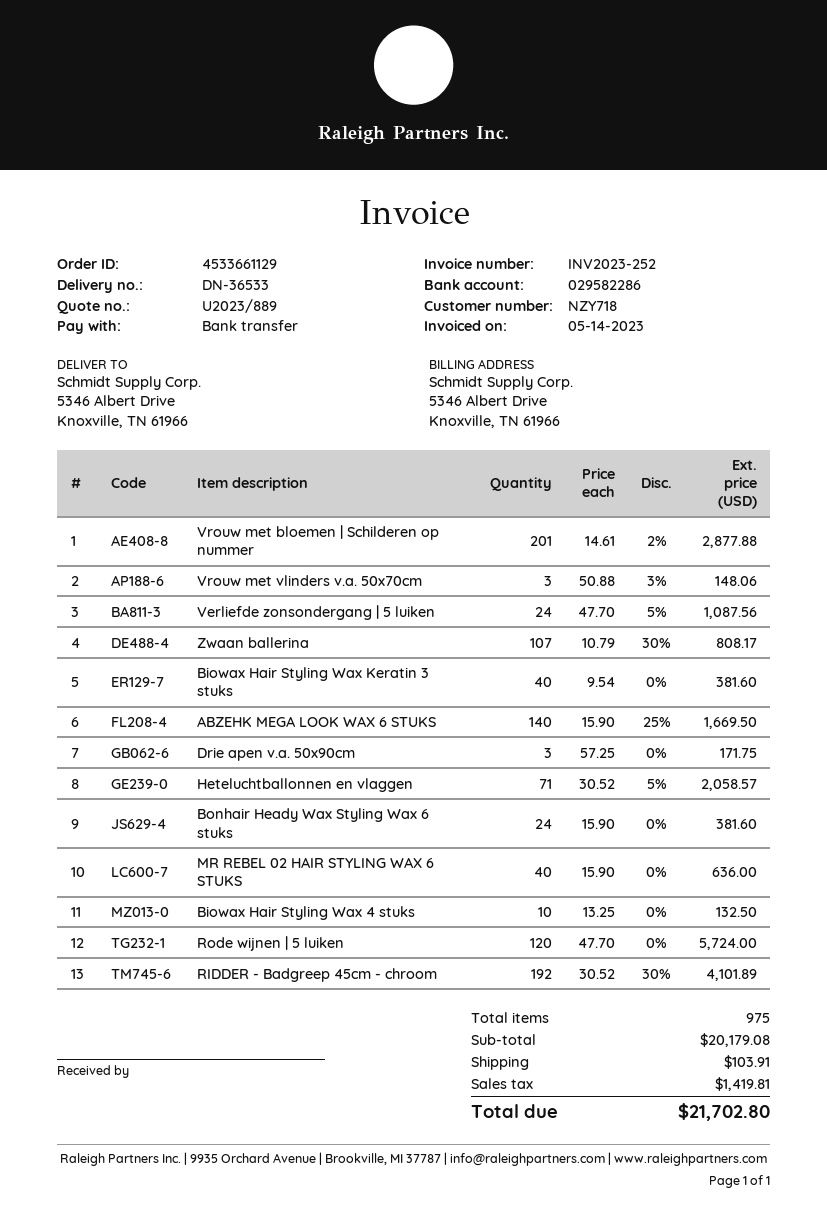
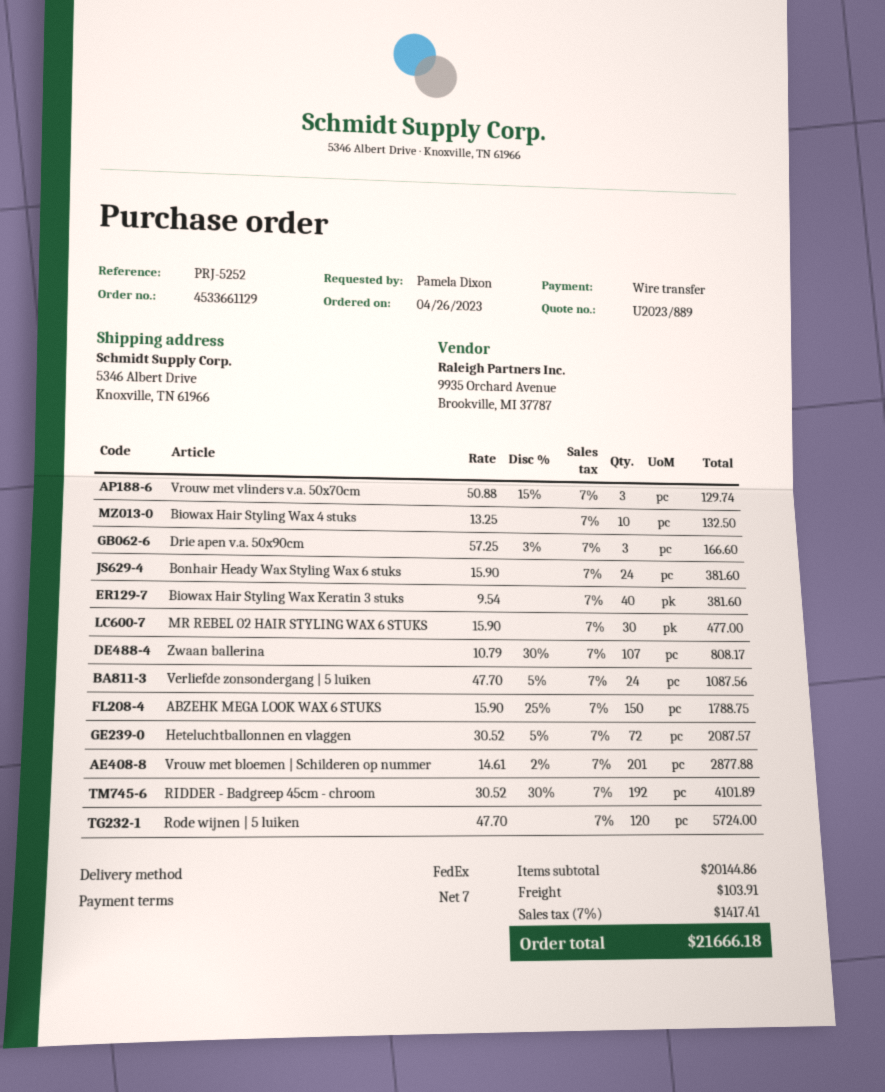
Vrouw met vlinders v.a. 50x70cm: 3 x 50.88 - 3% = 148.06 -> 3 x 50.88 - 15% = 129.74
ABZEHK MEGA LOOK WAX 6 STUKS: 140 x 15.90 - 25% = 1669.50 -> 150 x 15.90 - 25% = 1788.75
Drie apen v.a. 50x90cm: 3 x 57.25 = 171.75 -> 3 x 57.25 - 3% = 166.60
Heteluchtballonnen en vlaggen: 71 x 30.52 - 5% = 2058.57 -> 72 x 30.52 - 5% = 2087.57
MR REBEL 02 HAIR STYLING WAX 6 STUKS: 40 x 15.90 = 636.00 -> 30 x 15.90 = 477.00
subtotal: 20179.08 -> 20144.86
tax: 1419.81 -> 1417.41
total: 21702.80 -> 21666.18

